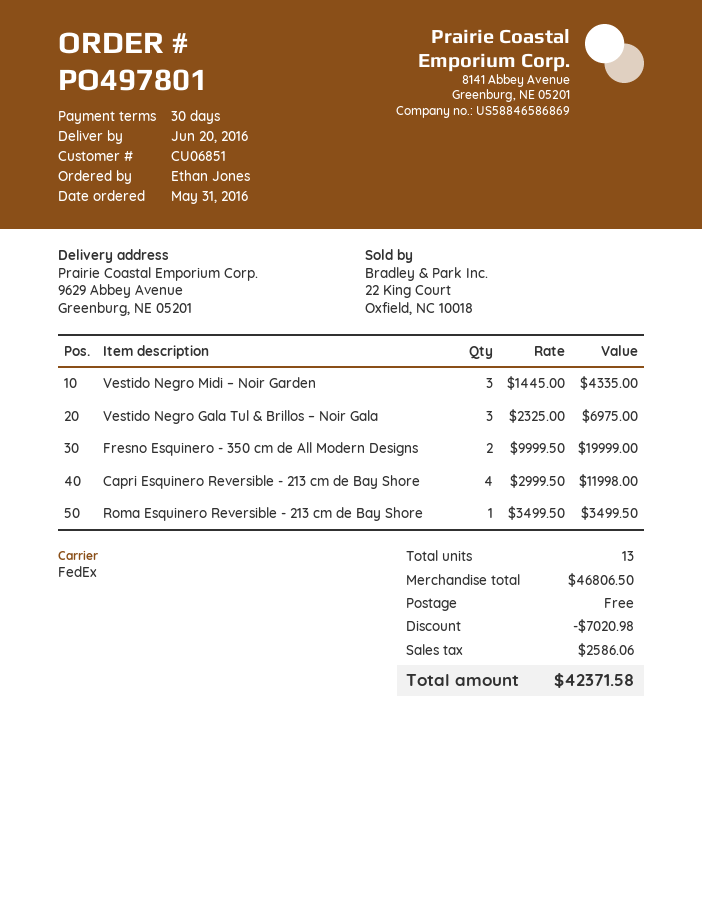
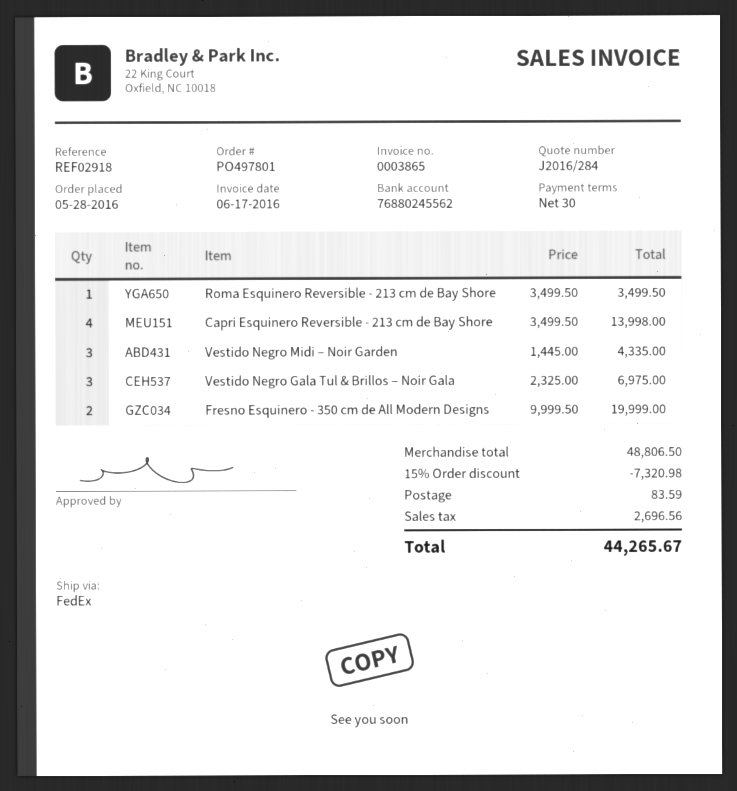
order date: 2016-05-31 -> 2016-05-28
Capri Esquinero Reversible - 213 cm de Bay Shore: 4 x 2999.50 = 11998.00 -> 4 x 3499.50 = 13998.00
subtotal: 46806.50 -> 48806.50
discount: 7020.98 -> 7320.98
shipping: 0.00 -> 83.59
tax: 2586.06 -> 2696.56
total: 42371.58 -> 44265.67

